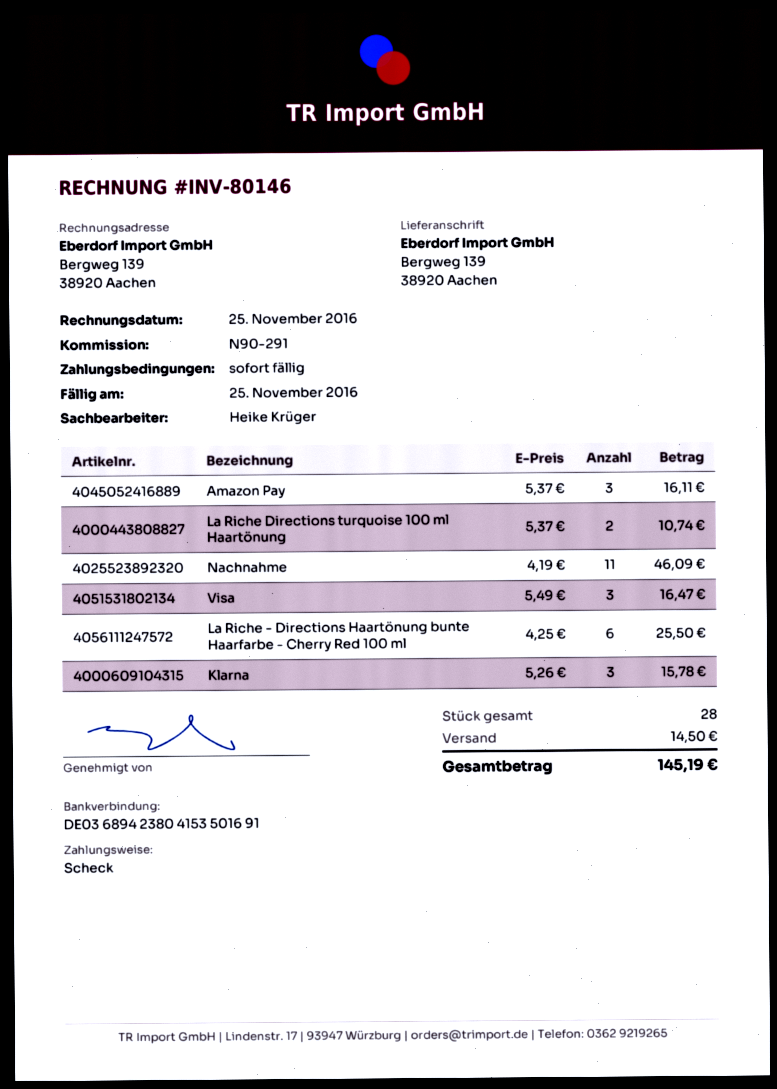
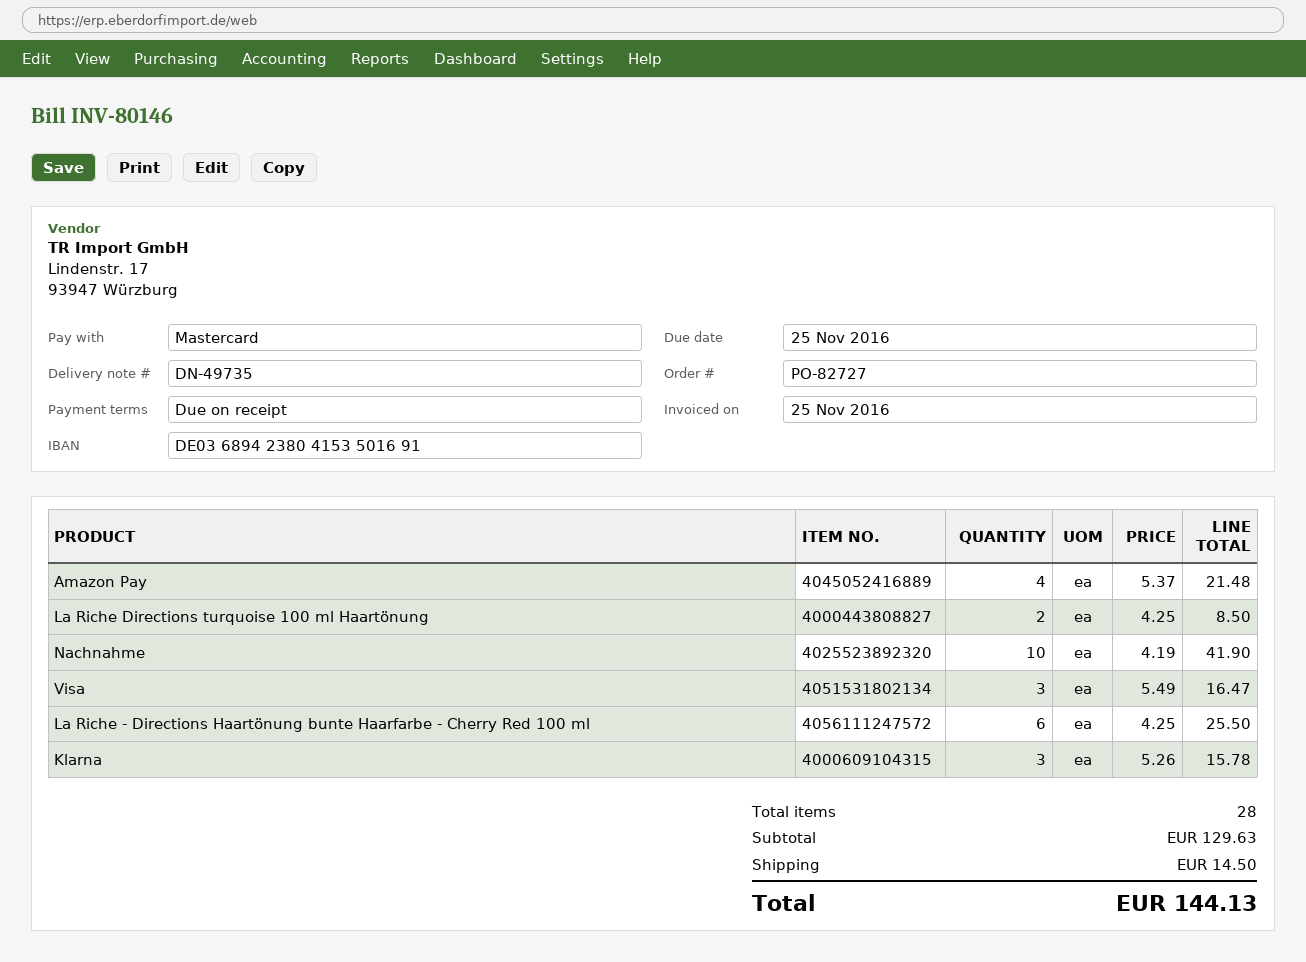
payment method: cheque -> Mastercard
Amazon Pay: 3 x 5.37 = 16.11 -> 4 x 5.37 = 21.48
La Riche Directions turquoise 100 ml Haartönung: 2 x 5.37 = 10.74 -> 2 x 4.25 = 8.50
Nachnahme: 11 x 4.19 = 46.09 -> 10 x 4.19 = 41.90
total: 145.19 -> 144.13

